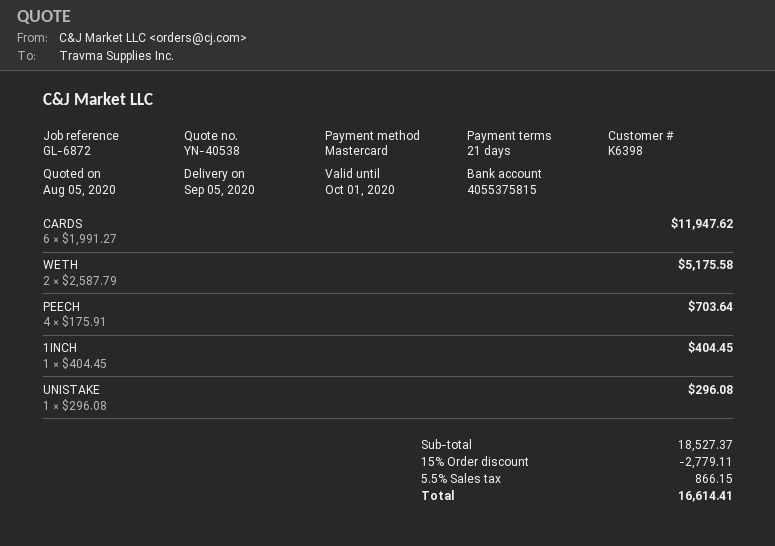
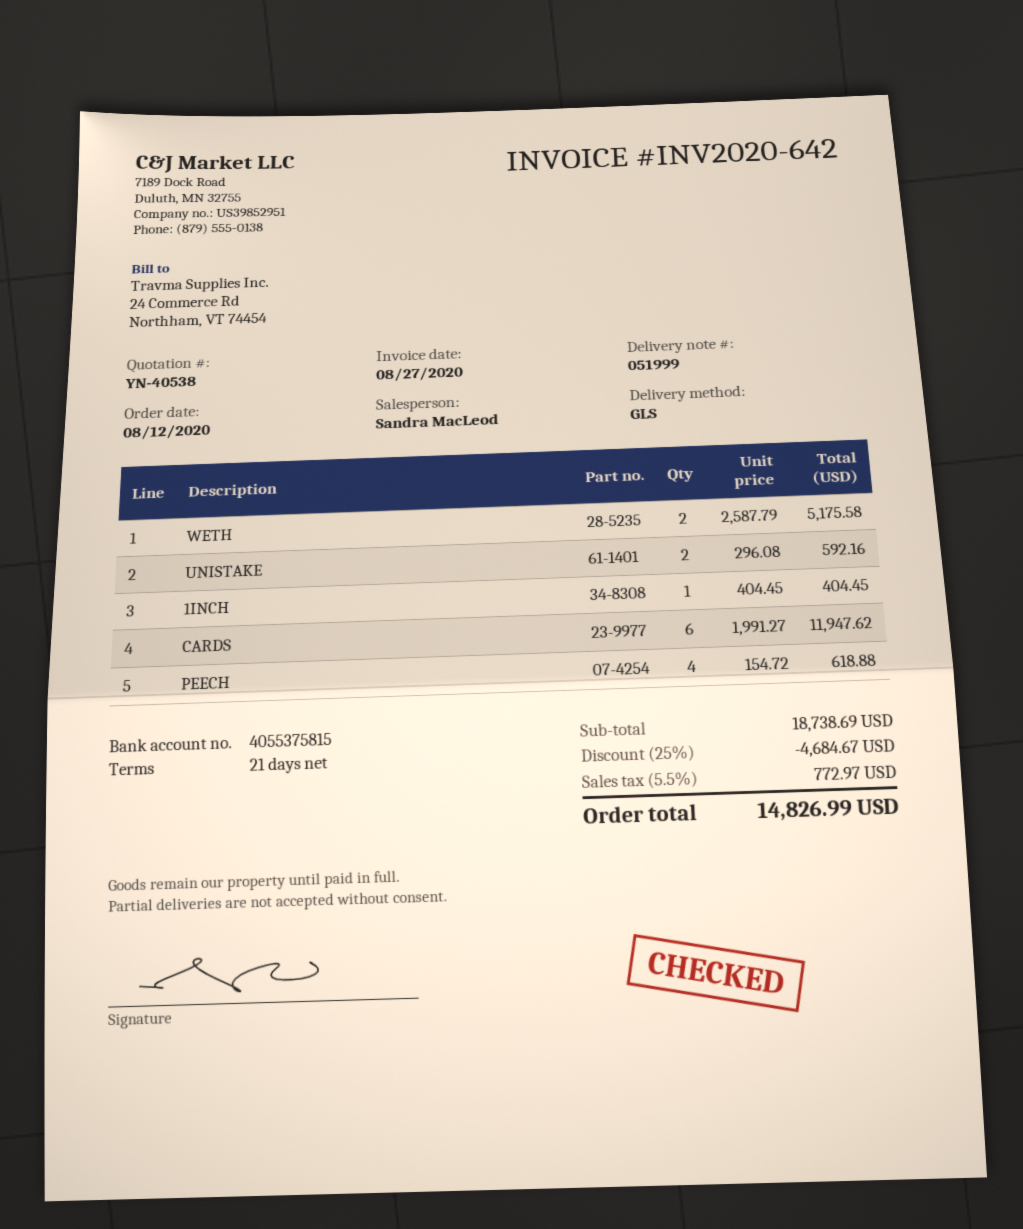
PEECH: 4 x 175.91 = 703.64 -> 4 x 154.72 = 618.88
UNISTAKE: 1 x 296.08 = 296.08 -> 2 x 296.08 = 592.16
subtotal: 18527.37 -> 18738.69
discount: 15% = 2779.11 -> 25% = 4684.67
tax: 5.5% = 866.15 -> 5.5% = 772.97
total: 16614.41 -> 14826.99

